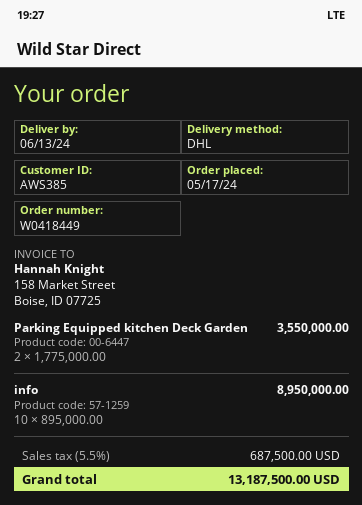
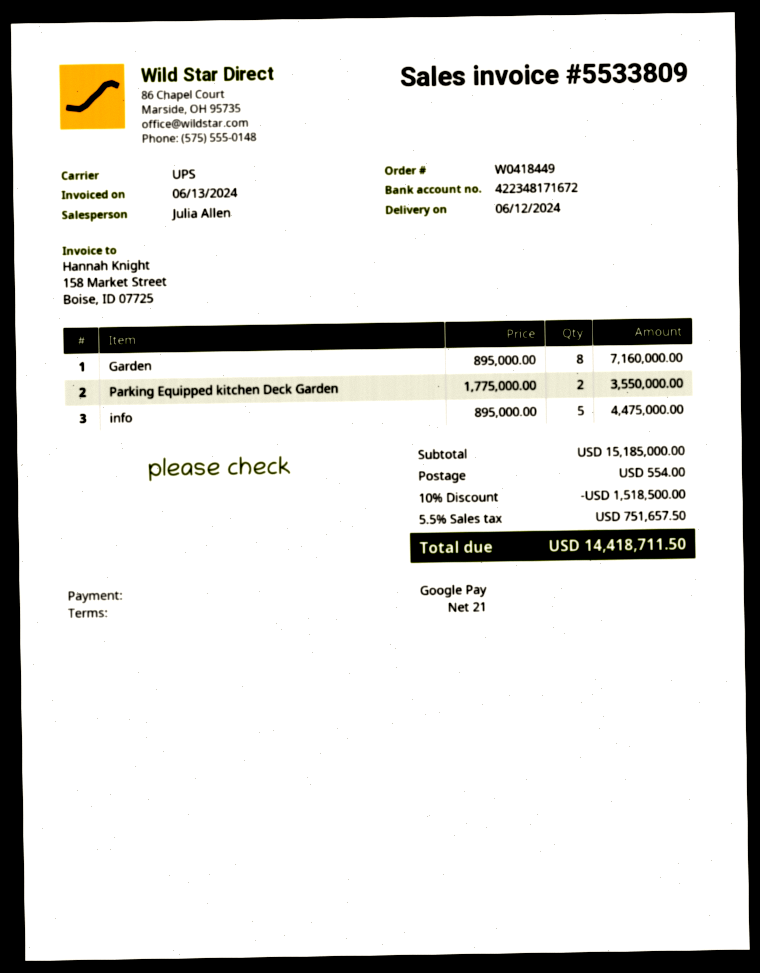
delivery date: 2024-06-13 -> 2024-06-12
shipping method: DHL -> UPS
info: 10 x 895000.00 = 8950000.00 -> 5 x 895000.00 = 4475000.00
Garden: none -> 8 x 895000.00 = 7160000.00
discount: none -> 10% = 1518500.00
shipping: none -> 554.00
tax: 5.5% = 687500.00 -> 5.5% = 751657.50
total: 13187500.00 -> 14418711.50

